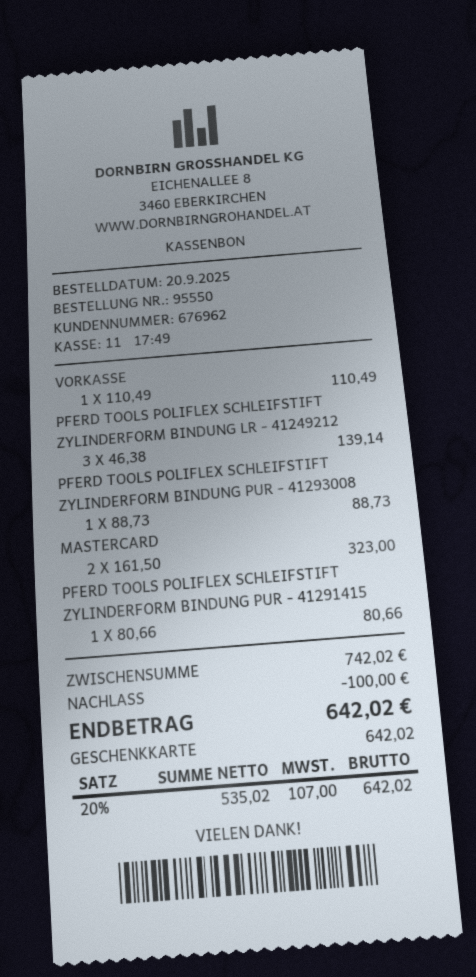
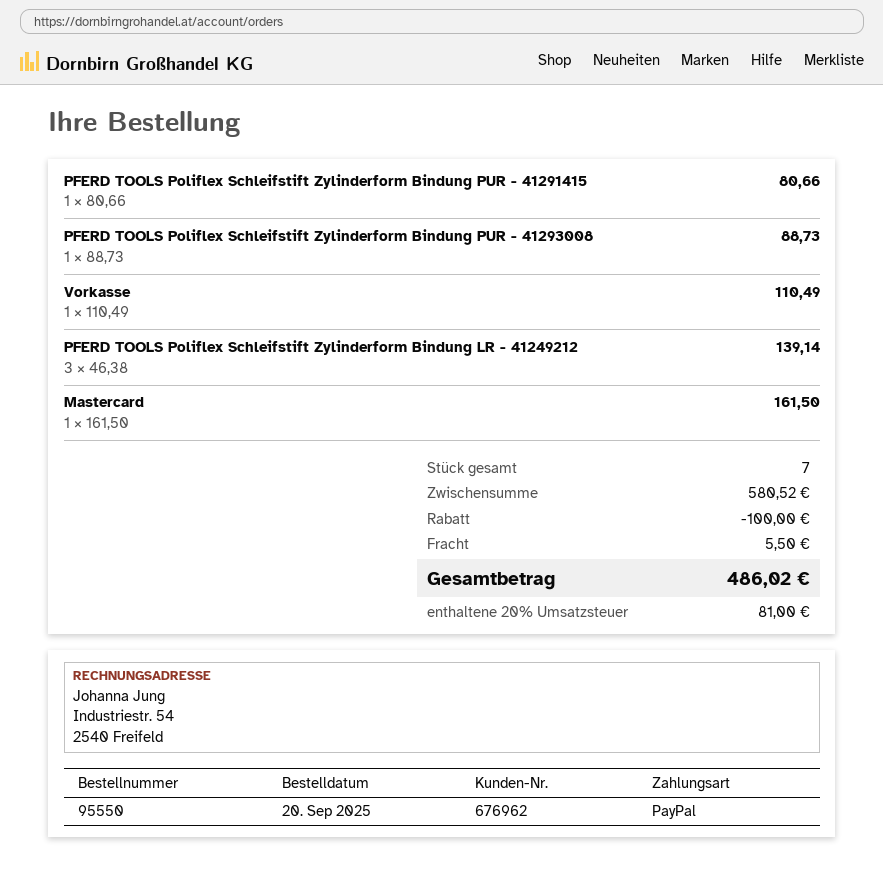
payment method: gift card -> PayPal
MASTERCARD: 2 x 161.50 = 323.00 -> 1 x 161.50 = 161.50
subtotal: 742.02 -> 580.52
shipping: none -> 5.50
tax: 20% = 107.00 -> 20% = 81.00
total: 642.02 -> 486.02

